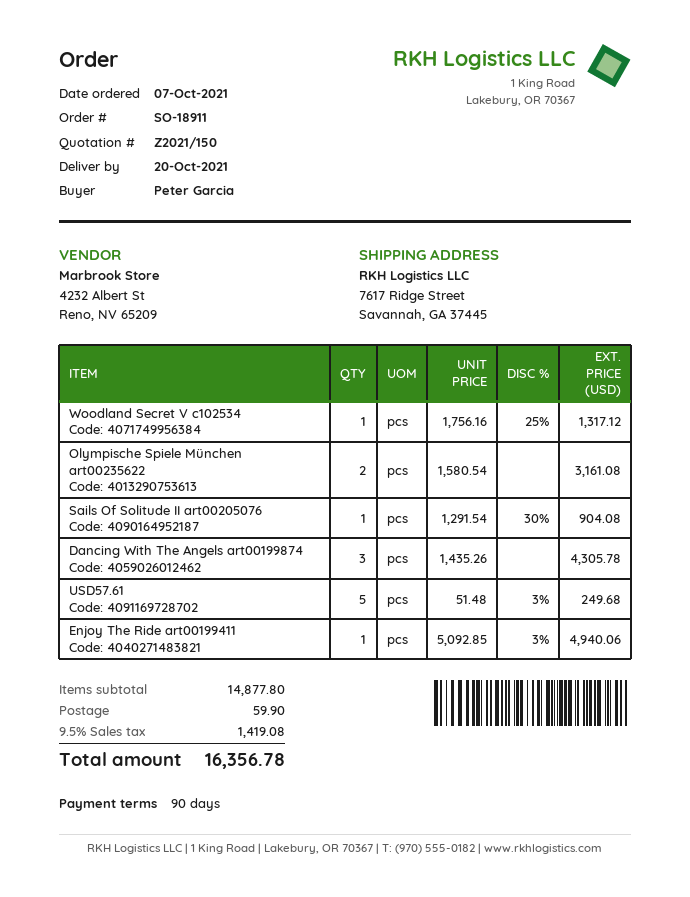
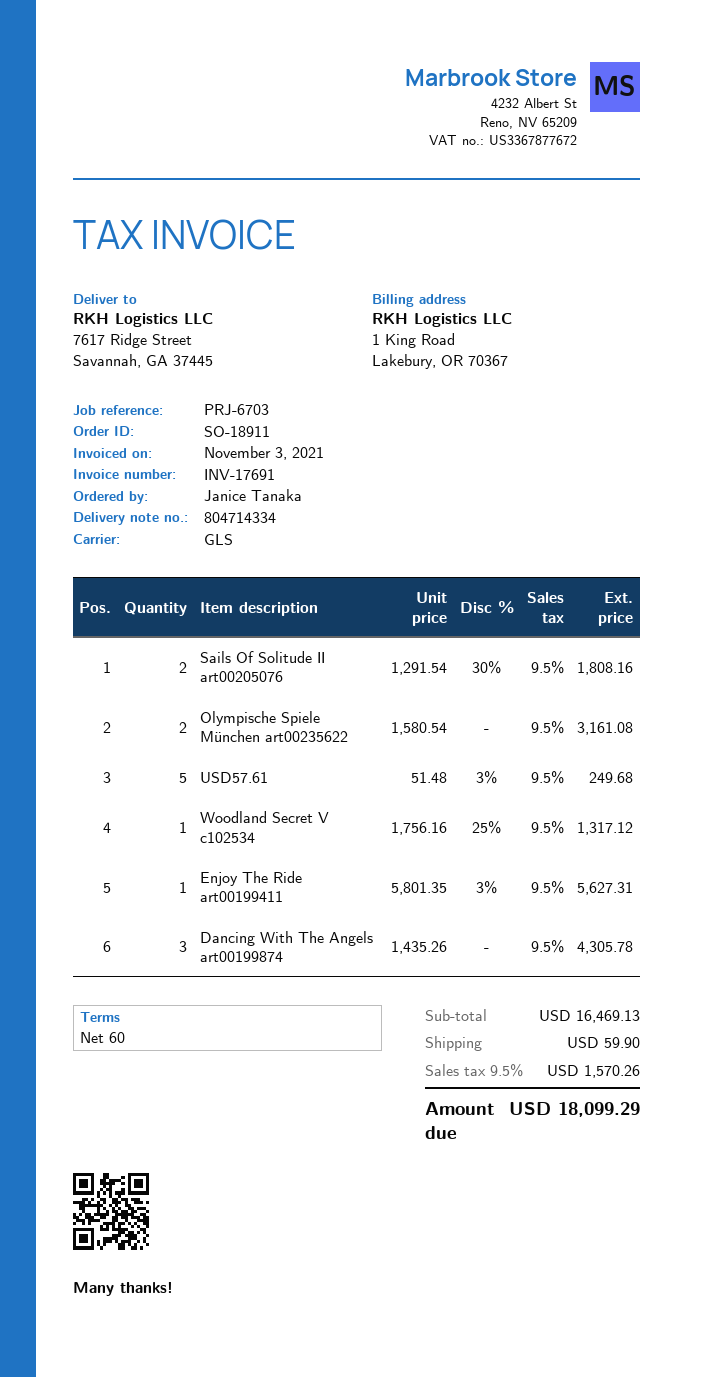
payment terms: 90 days -> 60 days
ordered by: Peter Garcia -> Janice Tanaka
Sails Of Solitude II art00205076: 1 x 1291.54 - 30% = 904.08 -> 2 x 1291.54 - 30% = 1808.16
Enjoy The Ride art00199411: 1 x 5092.85 - 3% = 4940.06 -> 1 x 5801.35 - 3% = 5627.31
subtotal: 14877.80 -> 16469.13
tax: 9.5% = 1419.08 -> 9.5% = 1570.26
total: 16356.78 -> 18099.29

